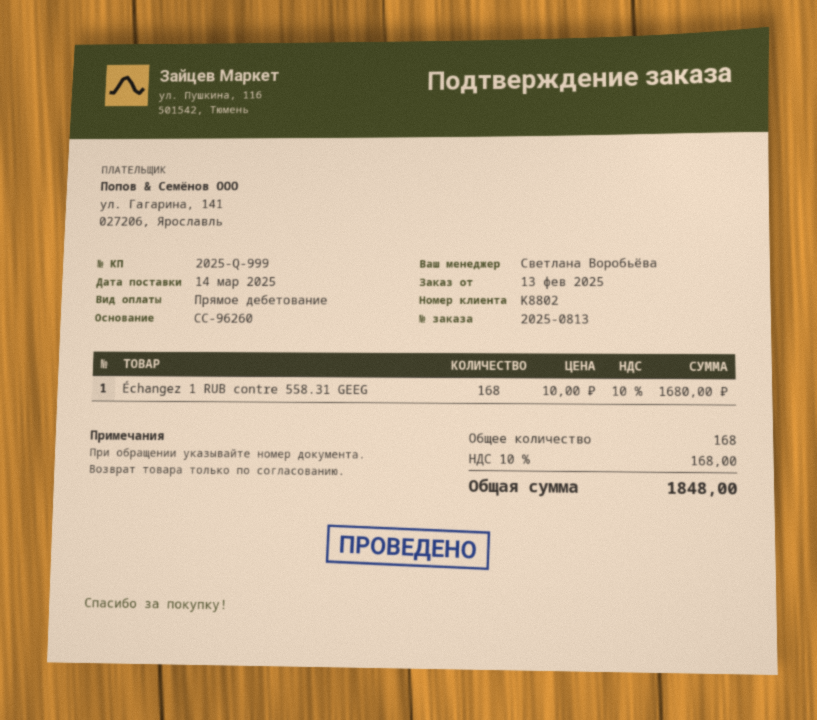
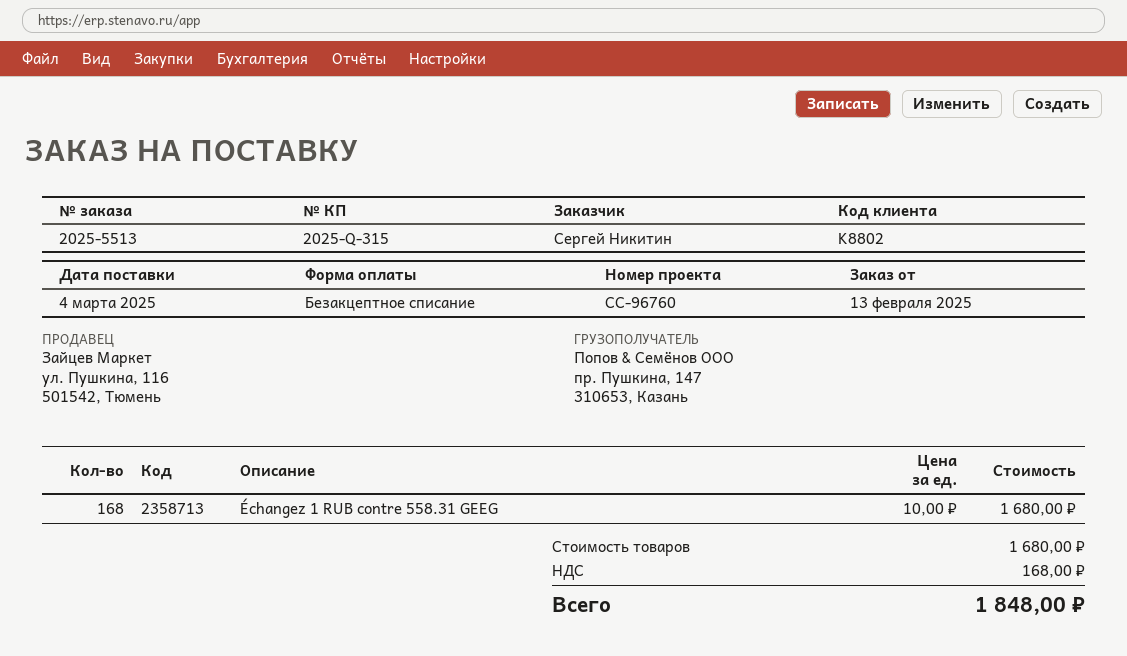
quote number: 2025-Q-999 -> 2025-Q-315
order number: 2025-0813 -> 2025-5513
delivery date: 2025-03-14 -> 2025-03-04
reference: CC-96260 -> CC-96760

